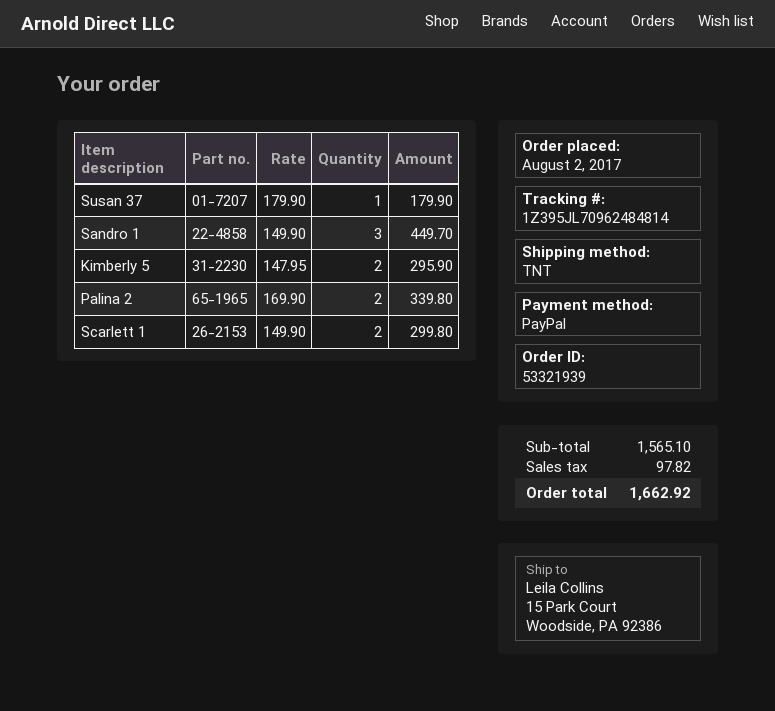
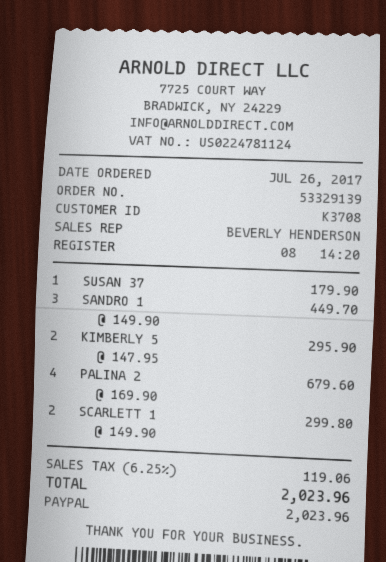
order number: 53321939 -> 53329139
order date: 2017-08-02 -> 2017-07-26
Palina 2: 2 x 169.90 = 339.80 -> 4 x 169.90 = 679.60
tax: 97.82 -> 119.06
total: 1662.92 -> 2023.96

